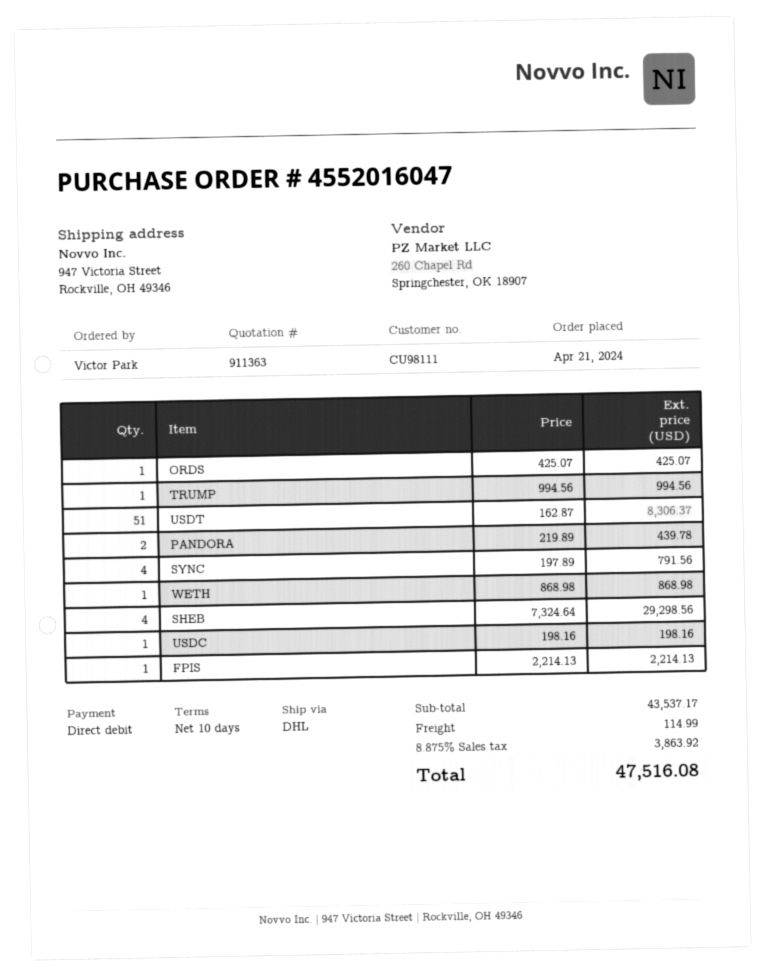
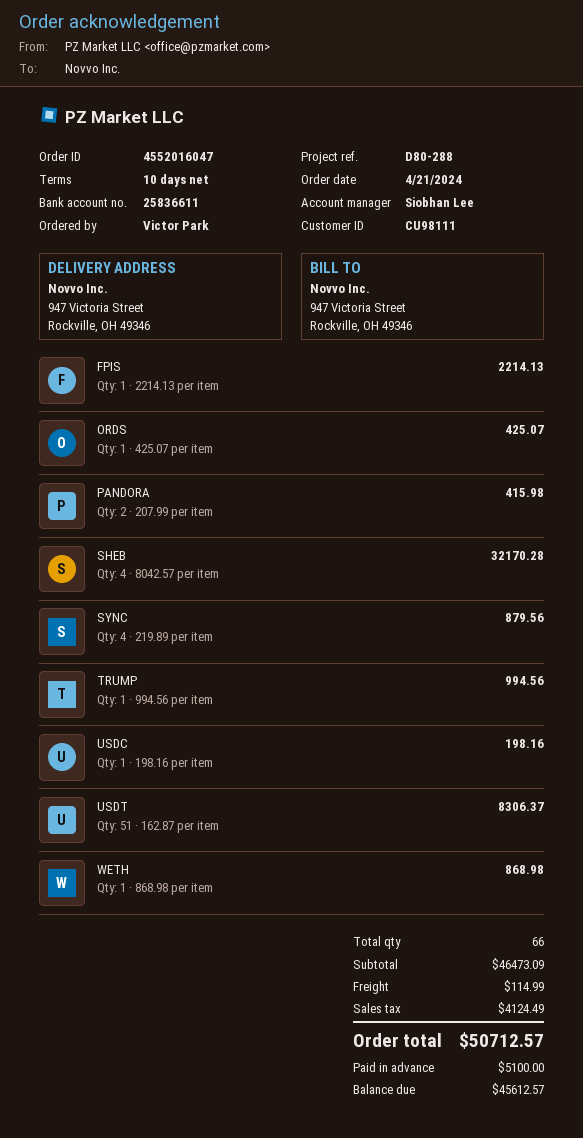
PANDORA: 2 x 219.89 = 439.78 -> 2 x 207.99 = 415.98
SYNC: 4 x 197.89 = 791.56 -> 4 x 219.89 = 879.56
SHEB: 4 x 7324.64 = 29298.56 -> 4 x 8042.57 = 32170.28
subtotal: 43537.17 -> 46473.09
tax: 3863.92 -> 4124.49
total: 47516.08 -> 50712.57

